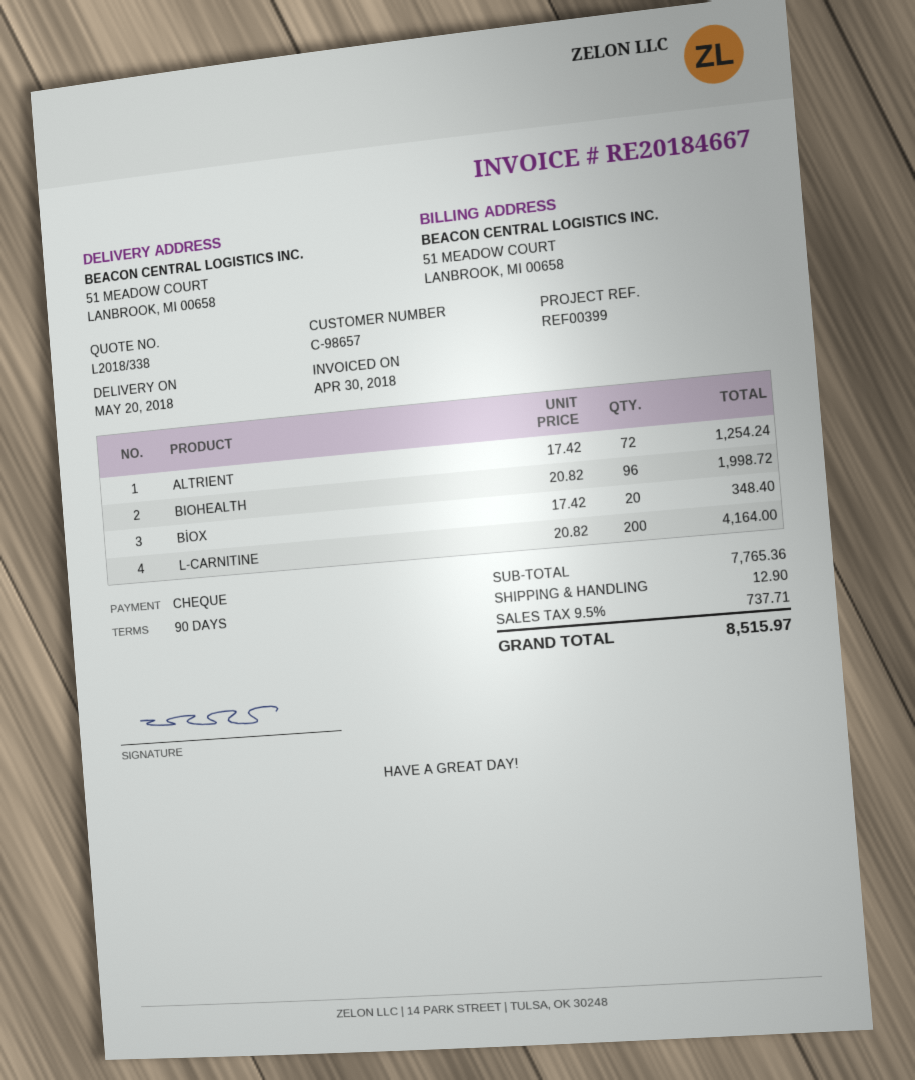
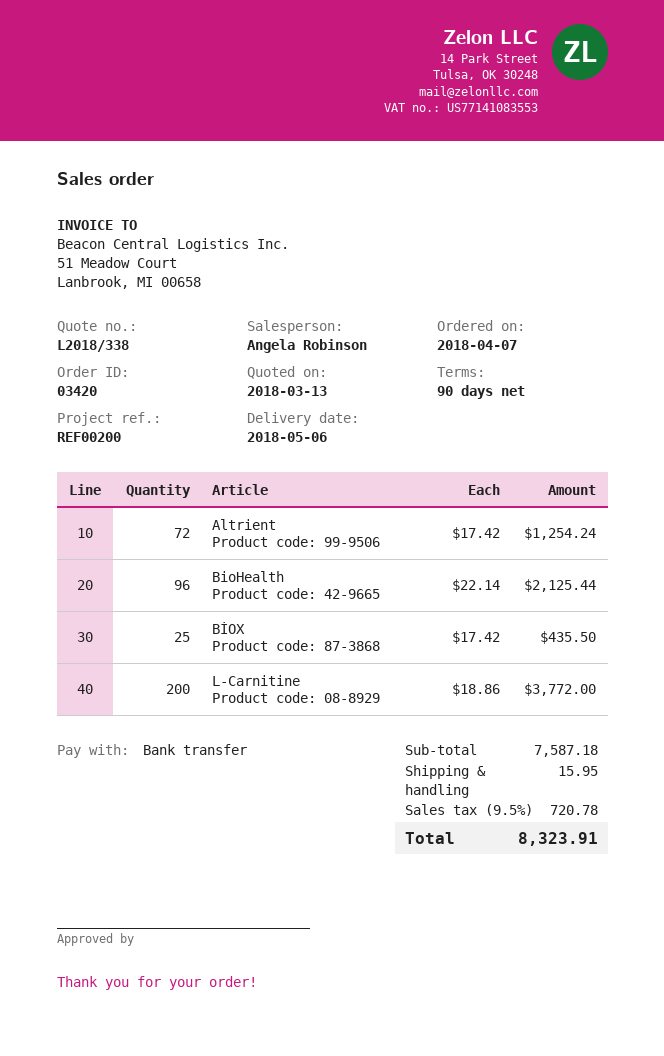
delivery date: 2018-05-20 -> 2018-05-06
reference: REF00399 -> REF00200
payment method: cheque -> bank transfer
BIOHEALTH: 96 x 20.82 = 1998.72 -> 96 x 22.14 = 2125.44
BİOX: 20 x 17.42 = 348.40 -> 25 x 17.42 = 435.50
L-CARNITINE: 200 x 20.82 = 4164.00 -> 200 x 18.86 = 3772.00
subtotal: 7765.36 -> 7587.18
shipping: 12.90 -> 15.95
tax: 9.5% = 737.71 -> 9.5% = 720.78
total: 8515.97 -> 8323.91

